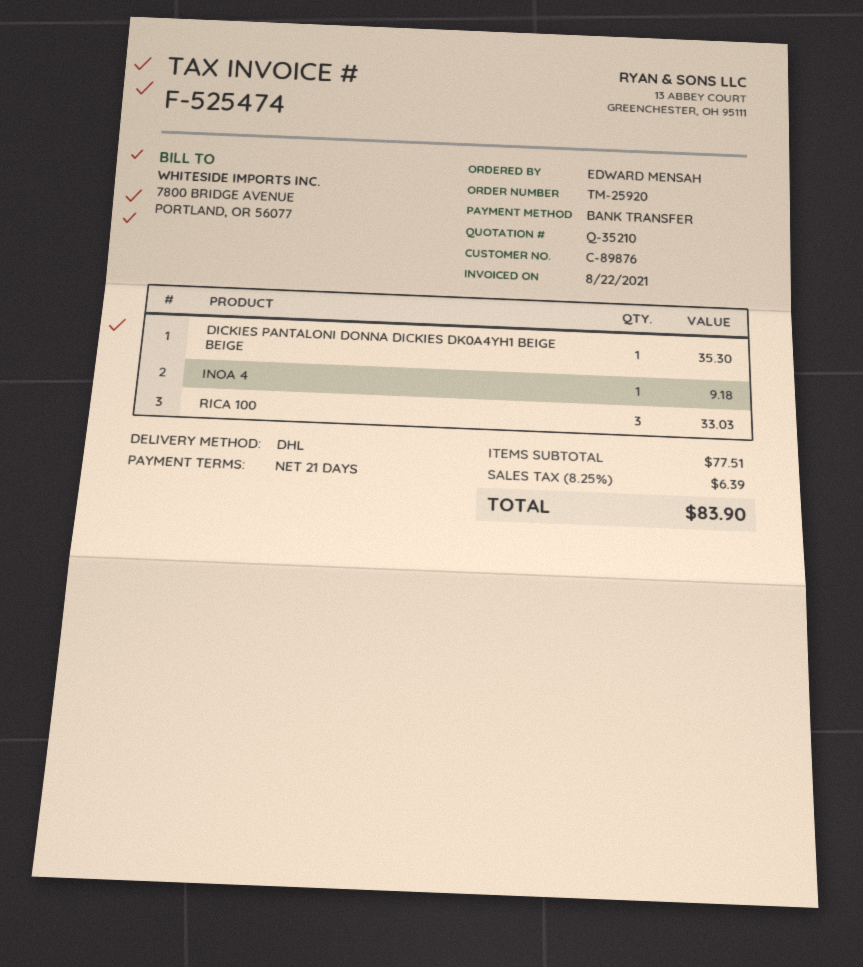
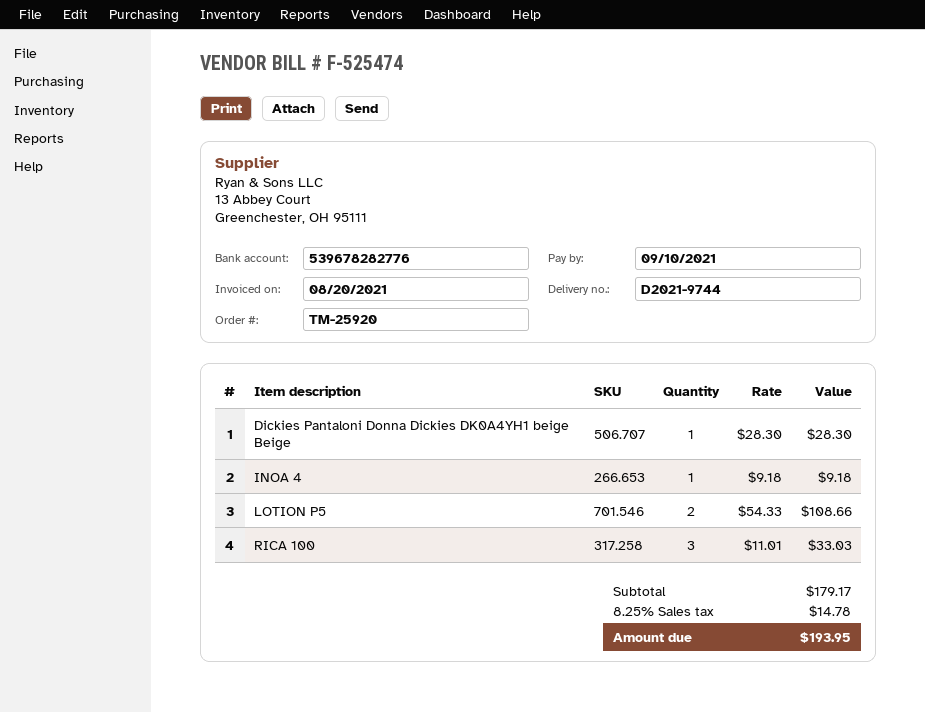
invoice date: 2021-08-22 -> 2021-08-20
DICKIES PANTALONI DONNA DICKIES DK0A4YH1 BEIGE BEIGE: 1 for 35.30 -> 1 for 28.30
LOTION P5: none -> 2 for 108.66
subtotal: 77.51 -> 179.17
tax: 8.25% = 6.39 -> 8.25% = 14.78
total: 83.90 -> 193.95

